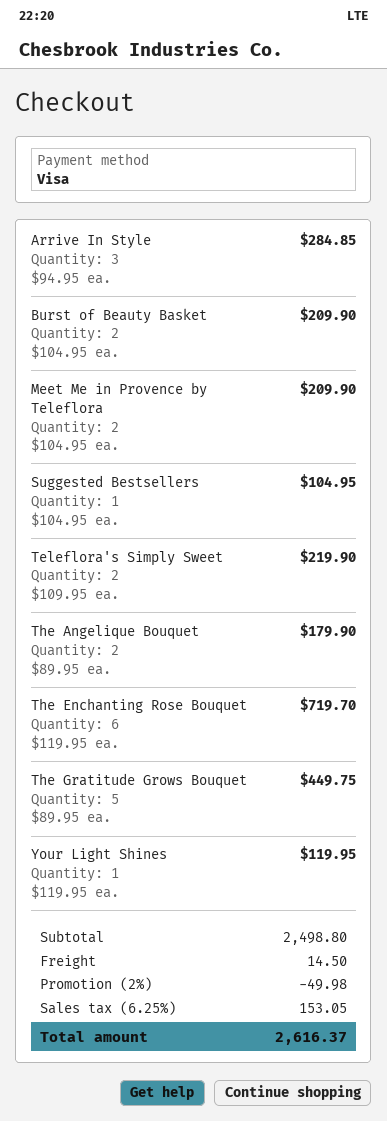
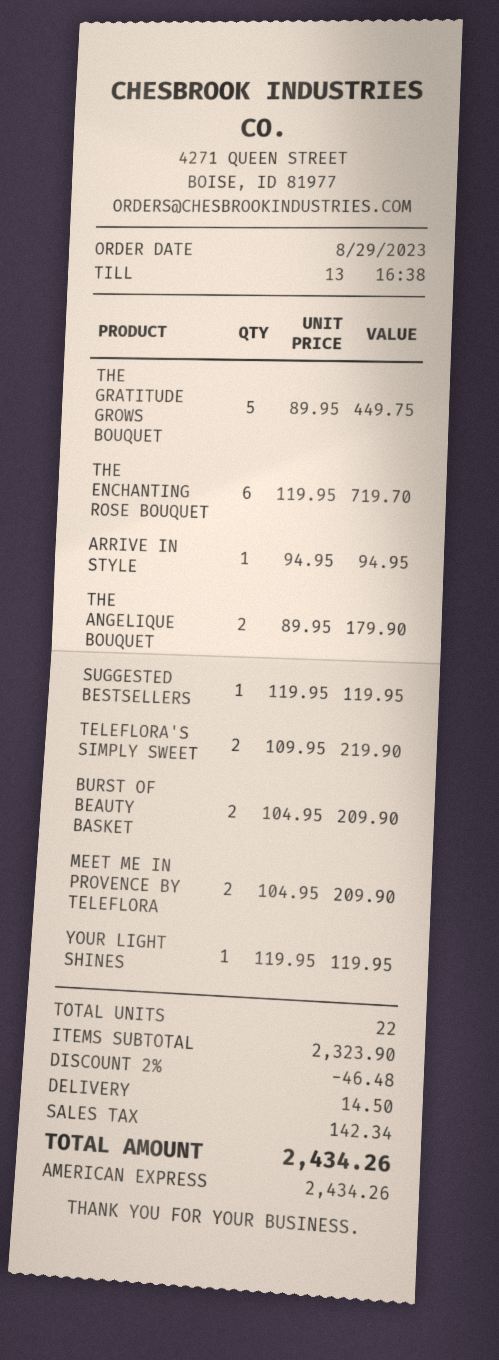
payment method: Visa -> American Express
Arrive In Style: 3 x 94.95 = 284.85 -> 1 x 94.95 = 94.95
Suggested Bestsellers: 1 x 104.95 = 104.95 -> 1 x 119.95 = 119.95
subtotal: 2498.80 -> 2323.90
discount: 2% = 49.98 -> 2% = 46.48
tax: 153.05 -> 142.34
total: 2616.37 -> 2434.26

